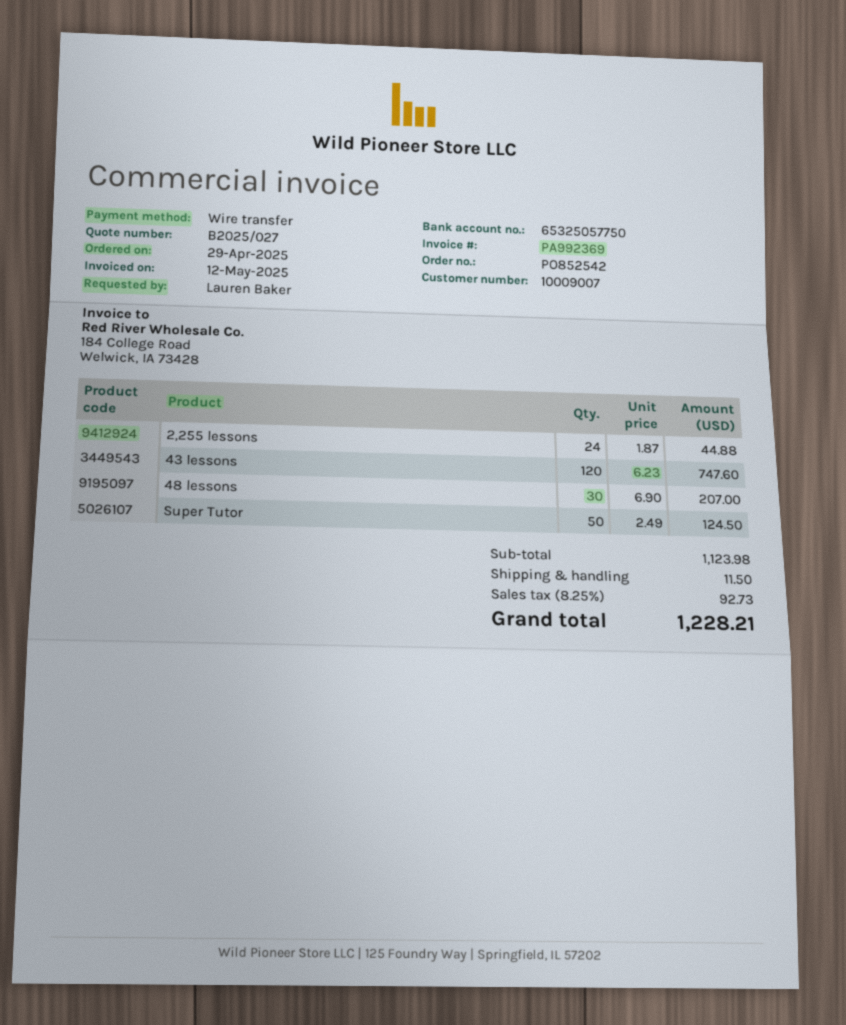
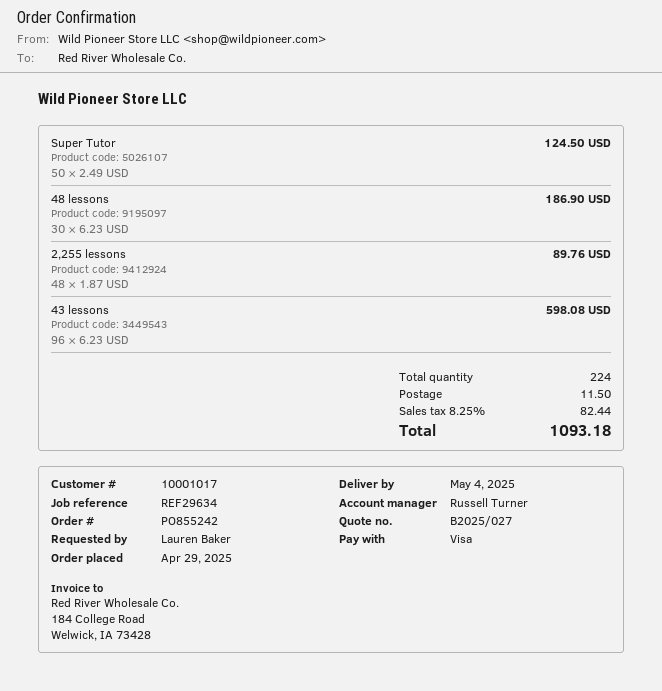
order number: PO852542 -> PO855242
customer number: 10009007 -> 10001017
payment method: bank transfer -> Visa
2,255 lessons: 24 x 1.87 = 44.88 -> 48 x 1.87 = 89.76
43 lessons: 120 x 6.23 = 747.60 -> 96 x 6.23 = 598.08
48 lessons: 30 x 6.90 = 207.00 -> 30 x 6.23 = 186.90
tax: 8.25% = 92.73 -> 8.25% = 82.44
total: 1228.21 -> 1093.18

